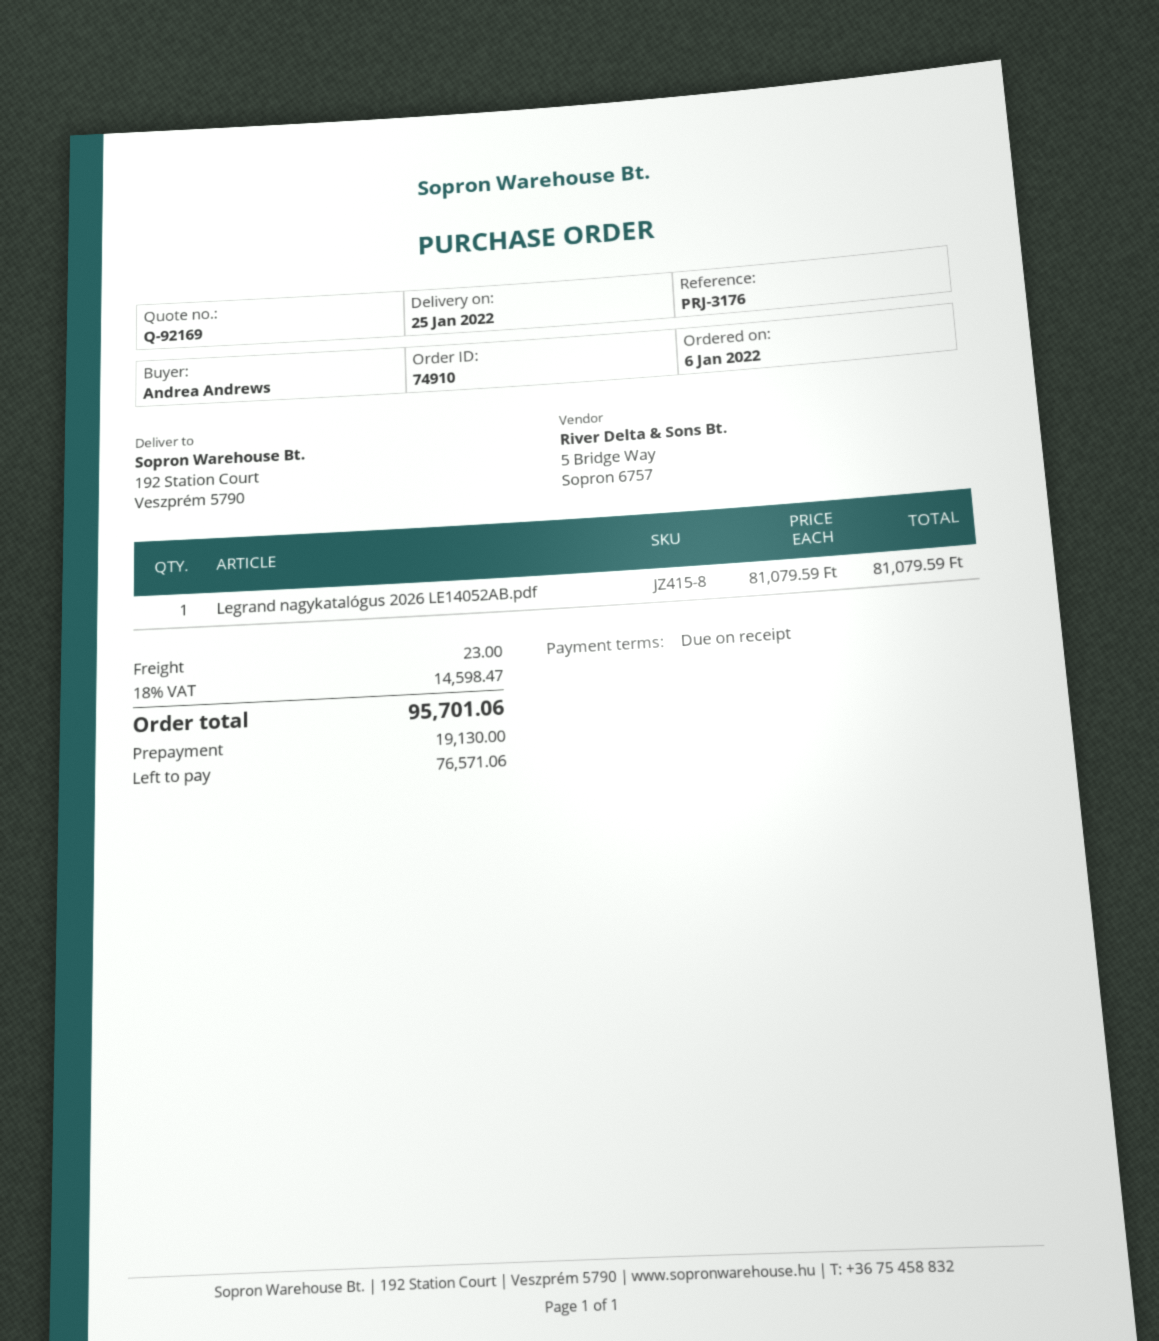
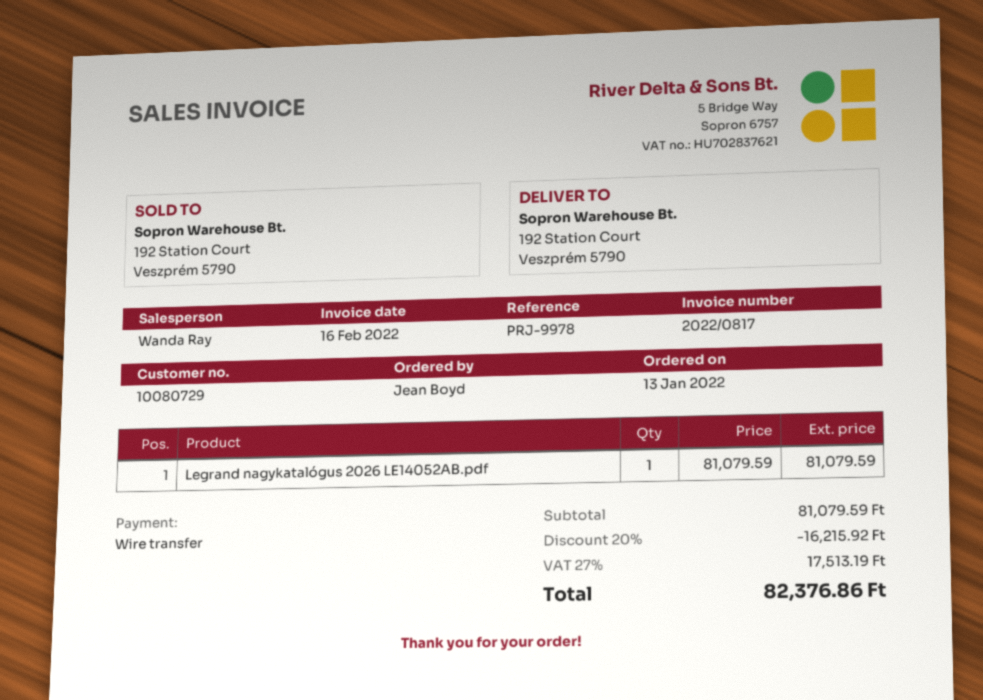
order date: 2022-01-06 -> 2022-01-13
reference: PRJ-3176 -> PRJ-9978
ordered by: Andrea Andrews -> Jean Boyd
discount: none -> 20% = 16215.92
shipping: 23.00 -> none
tax: 18% = 14598.47 -> 27% = 17513.19
total: 95701.06 -> 82376.86

